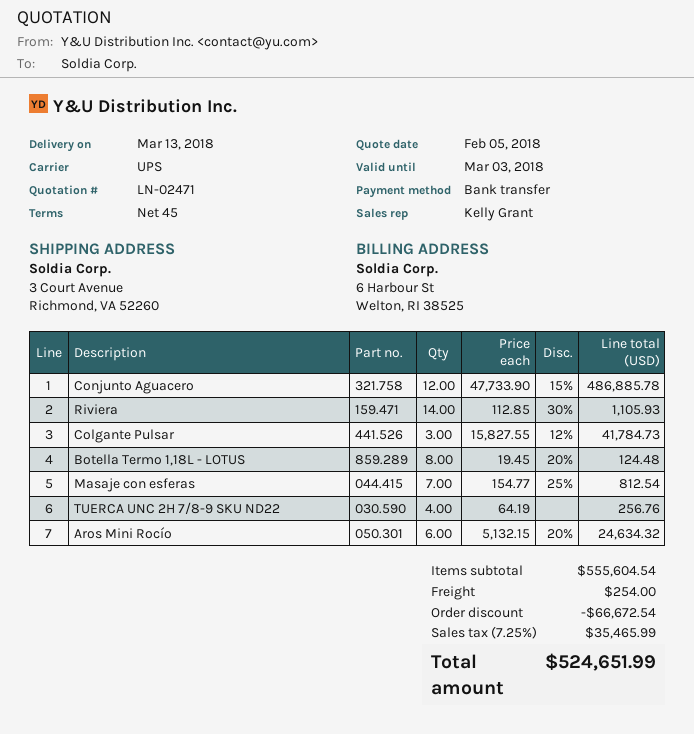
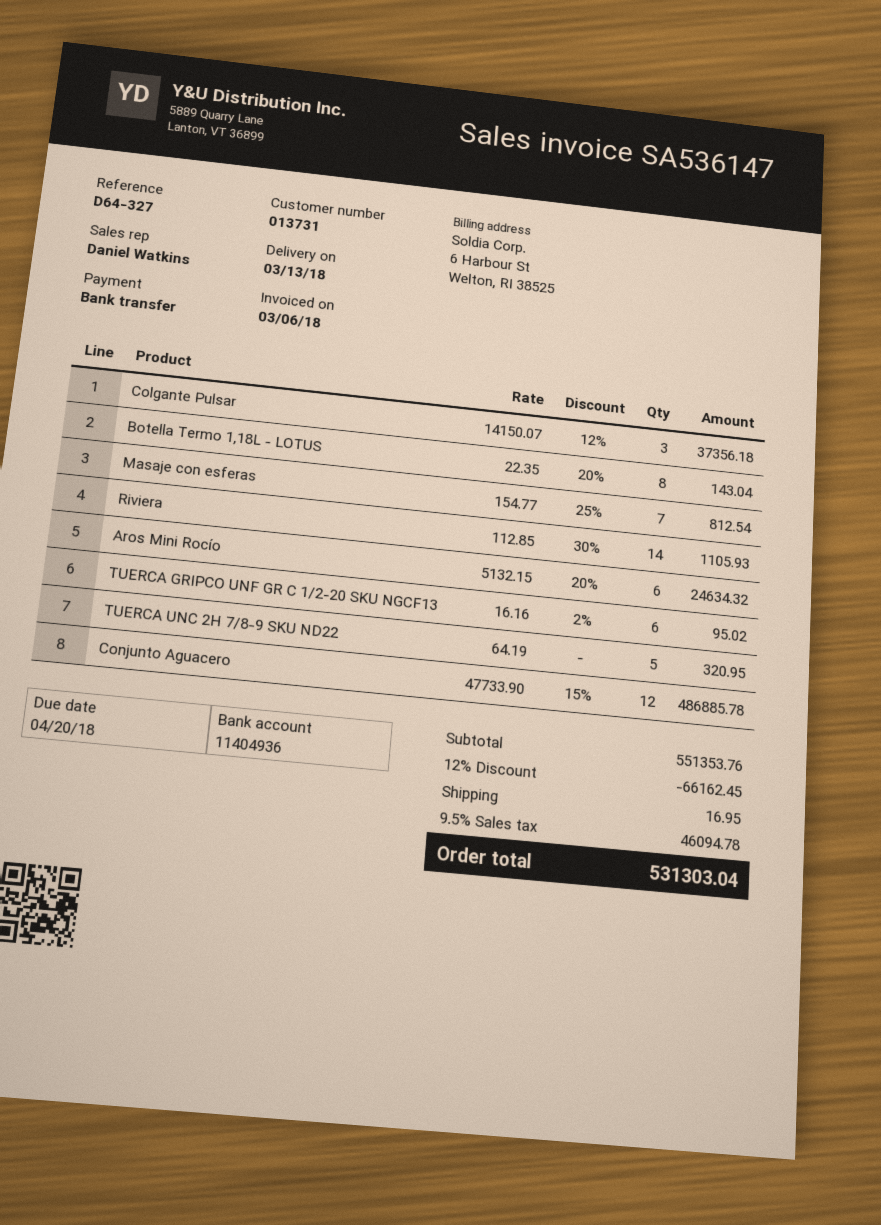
sales rep: Kelly Grant -> Daniel Watkins
Colgante Pulsar: 3 x 15827.55 - 12% = 41784.73 -> 3 x 14150.07 - 12% = 37356.18
Botella Termo 1,18L - LOTUS: 8 x 19.45 - 20% = 124.48 -> 8 x 22.35 - 20% = 143.04
TUERCA UNC 2H 7/8-9 SKU ND22: 4 x 64.19 = 256.76 -> 5 x 64.19 = 320.95
TUERCA GRIPCO UNF GR C 1/2-20 SKU NGCF13: none -> 6 x 16.16 - 2% = 95.02
subtotal: 555604.54 -> 551353.76
discount: 66672.54 -> 66162.45
shipping: 254.00 -> 16.95
tax: 7.25% = 35465.99 -> 9.5% = 46094.78
total: 524651.99 -> 531303.04

